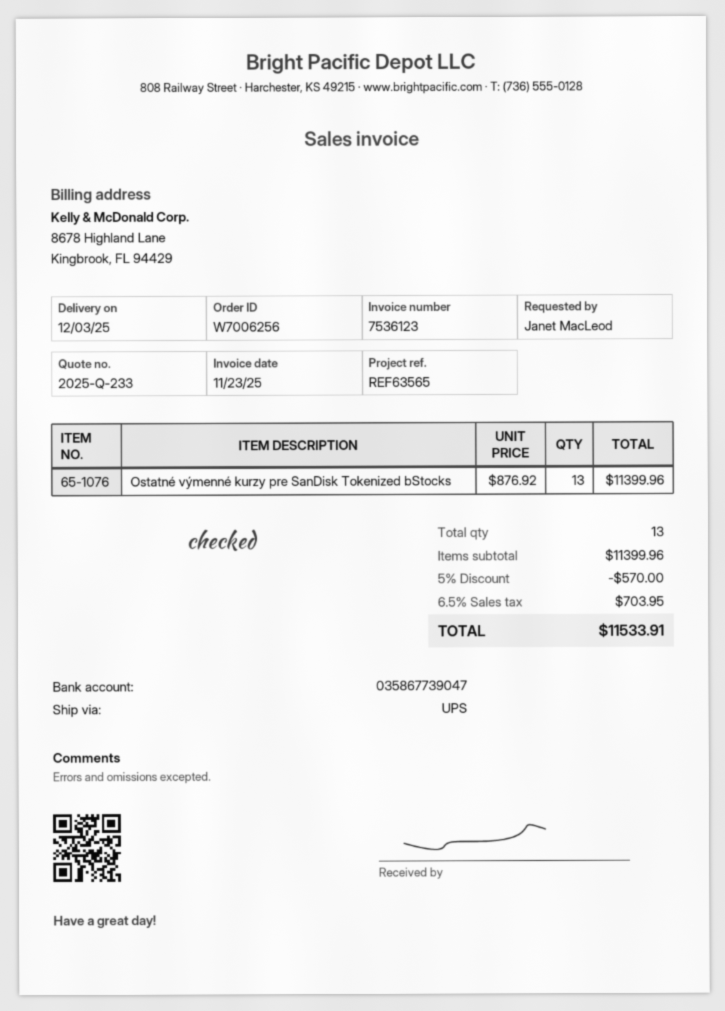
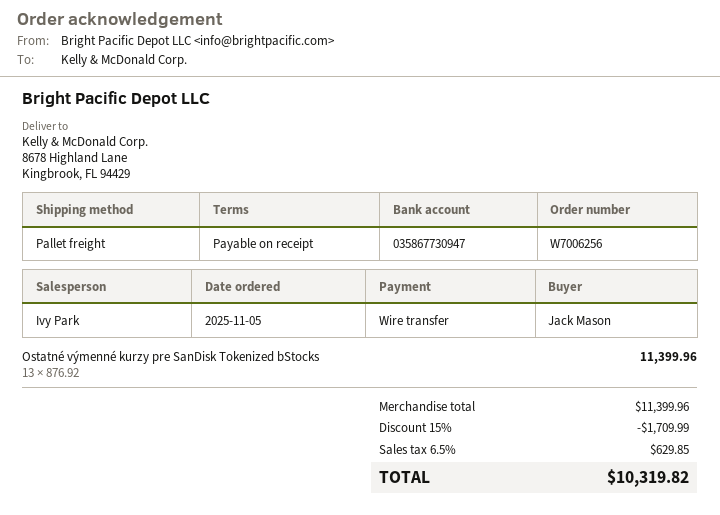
ordered by: Janet MacLeod -> Jack Mason
bank account: 035867739047 -> 035867730947
shipping method: UPS -> pallet freight
discount: 5% = 570.00 -> 15% = 1709.99
tax: 6.5% = 703.95 -> 6.5% = 629.85
total: 11533.91 -> 10319.82

